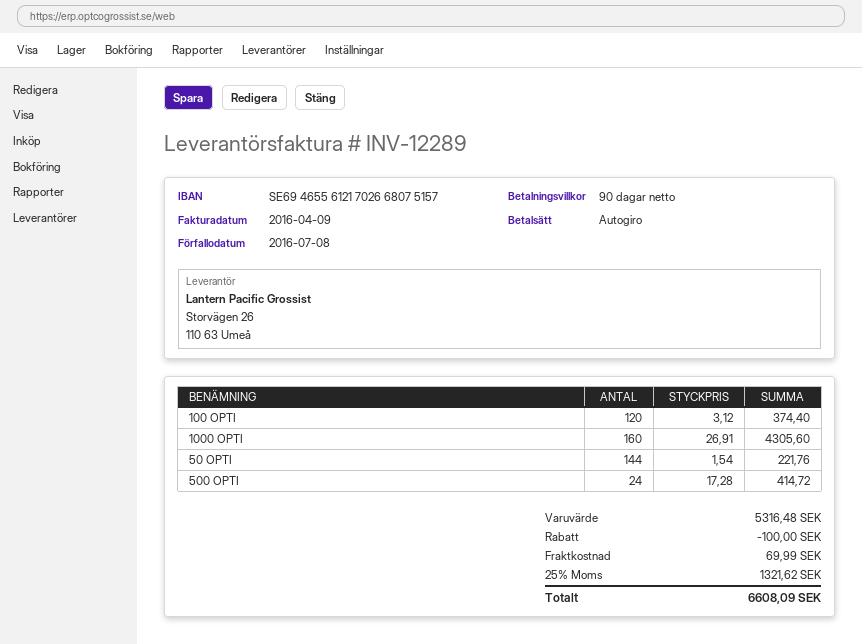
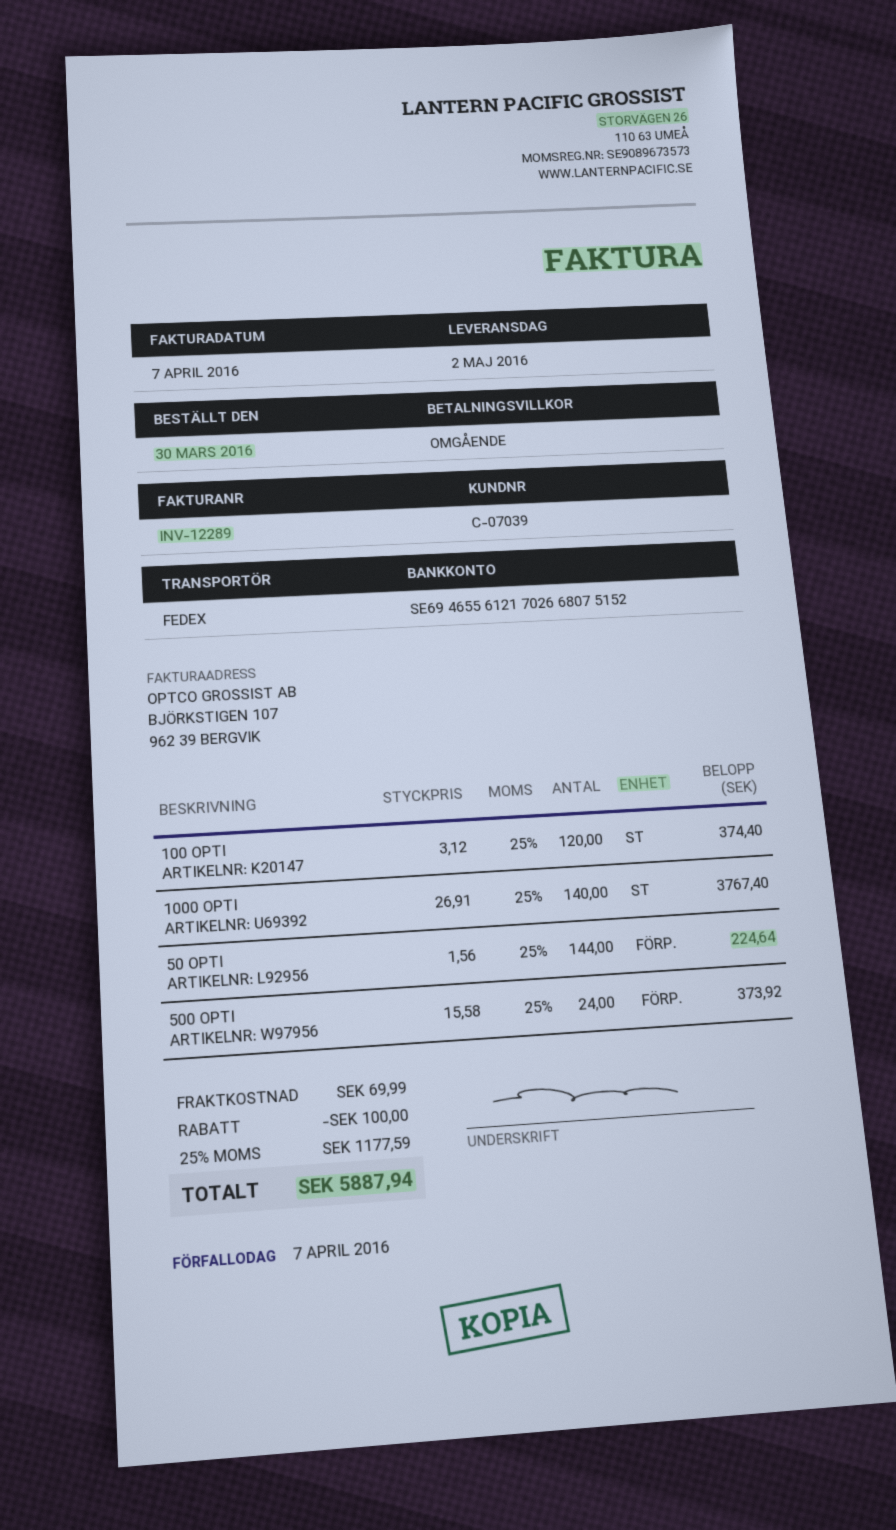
invoice date: 2016-04-09 -> 2016-04-07
payment terms: 90 days -> on receipt
due date: 2016-07-08 -> 2016-04-07
bank account: SE6946556121702668075157 -> SE6946556121702668075152
1000 OPTI: 160 x 26.91 = 4305.60 -> 140 x 26.91 = 3767.40
50 OPTI: 144 x 1.54 = 221.76 -> 144 x 1.56 = 224.64
500 OPTI: 24 x 17.28 = 414.72 -> 24 x 15.58 = 373.92
tax: 25% = 1321.62 -> 25% = 1177.59
total: 6608.09 -> 5887.94

